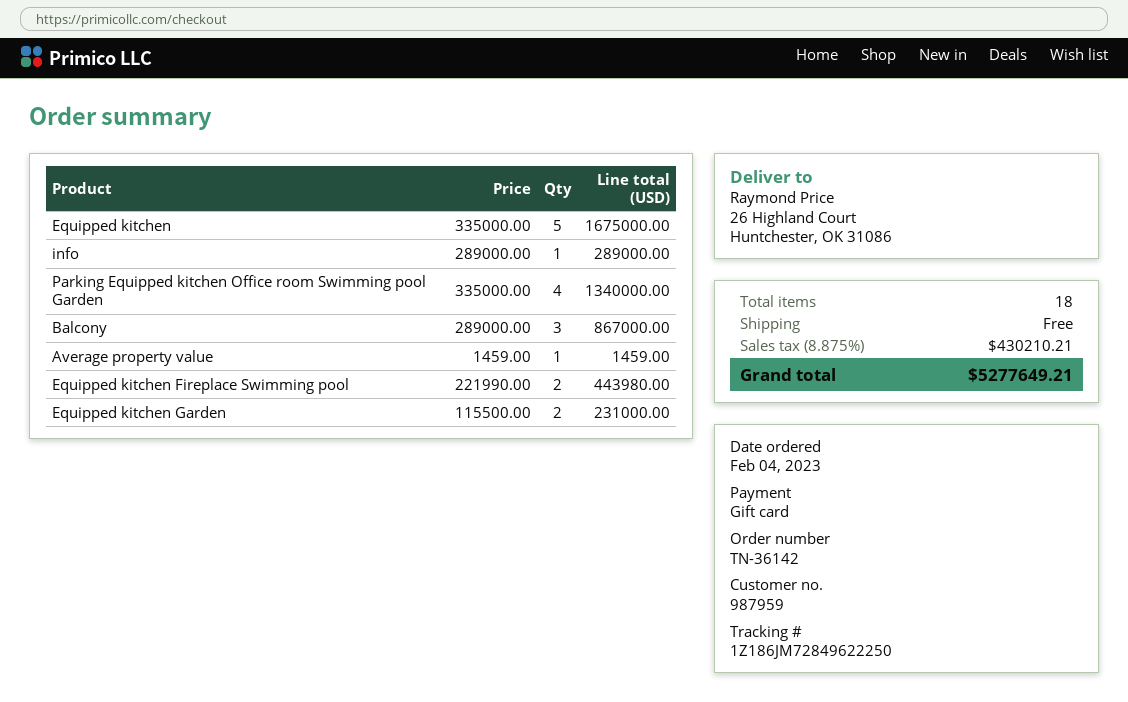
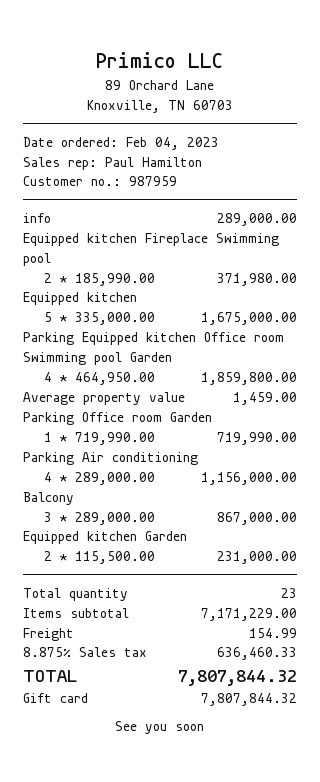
Parking Equipped kitchen Office room Swimming pool Garden: 4 x 335000.00 = 1340000.00 -> 4 x 464950.00 = 1859800.00
Equipped kitchen Fireplace Swimming pool: 2 x 221990.00 = 443980.00 -> 2 x 185990.00 = 371980.00
Parking Office room Garden: none -> 1 x 719990.00 = 719990.00
Parking Air conditioning: none -> 4 x 289000.00 = 1156000.00
total quantity: 18 -> 23
shipping: 0.00 -> 154.99
tax: 8.875% = 430210.21 -> 8.875% = 636460.33
total: 5277649.21 -> 7807844.32

